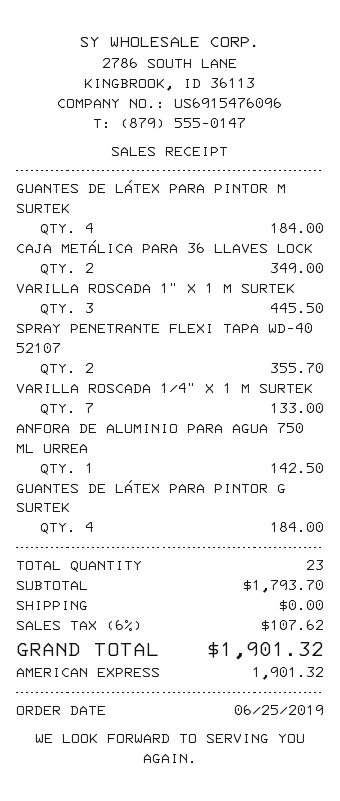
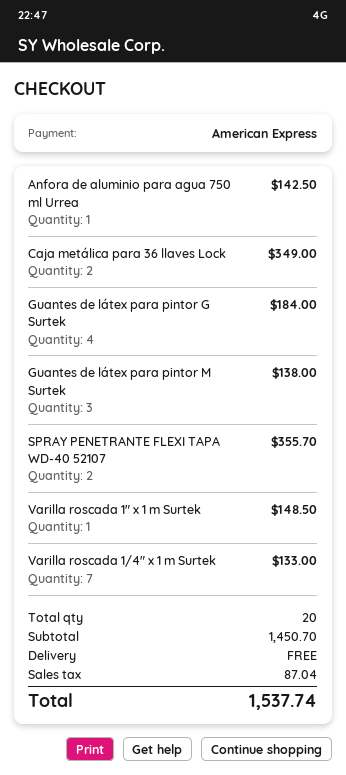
GUANTES DE LÁTEX PARA PINTOR M SURTEK: 4 for 184.00 -> 3 for 138.00
VARILLA ROSCADA 1" X 1 M SURTEK: 3 for 445.50 -> 1 for 148.50
total quantity: 23 -> 20
subtotal: 1793.70 -> 1450.70
tax: 107.62 -> 87.04
total: 1901.32 -> 1537.74

